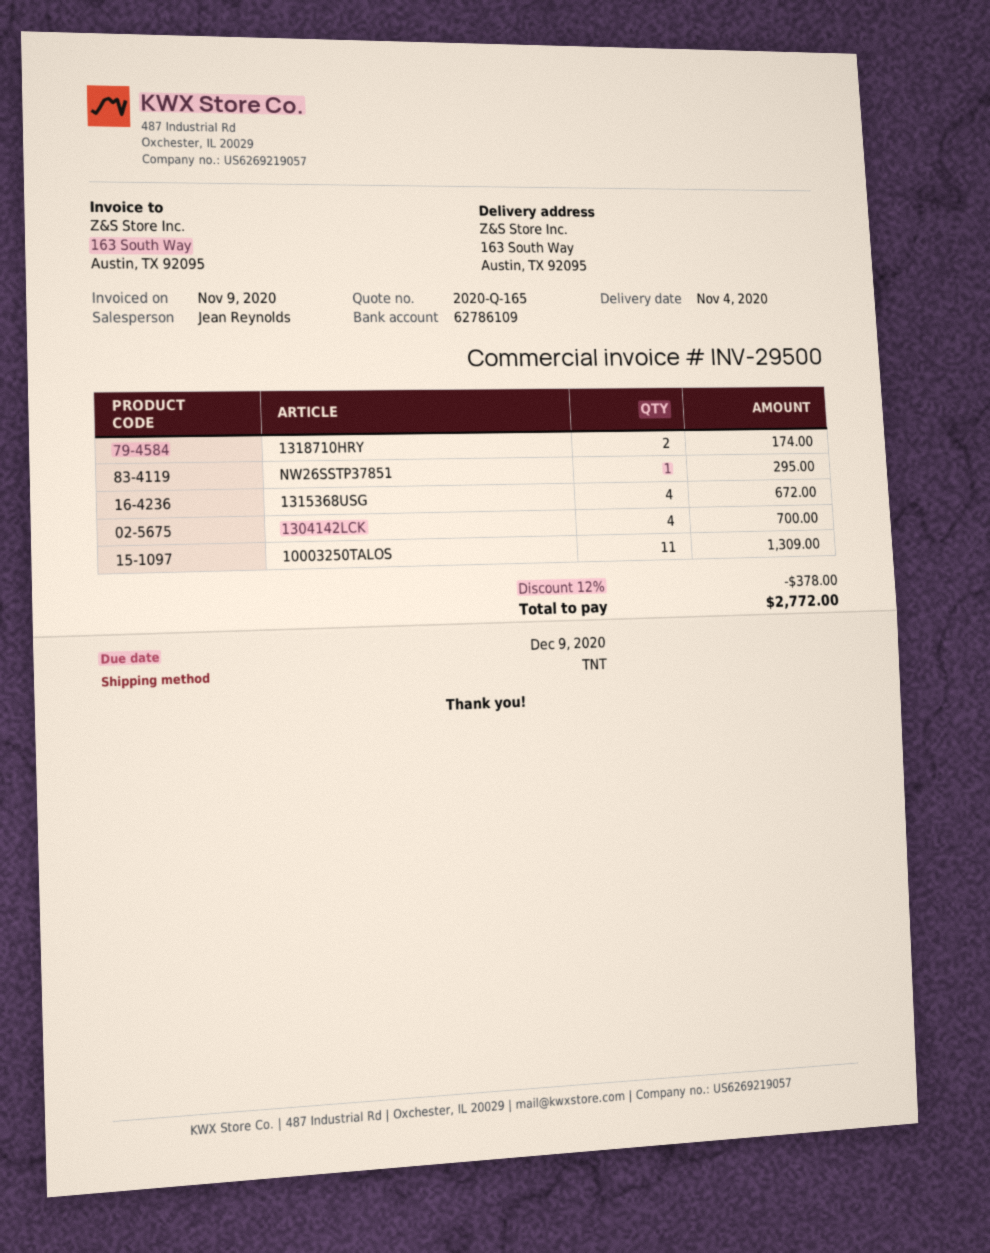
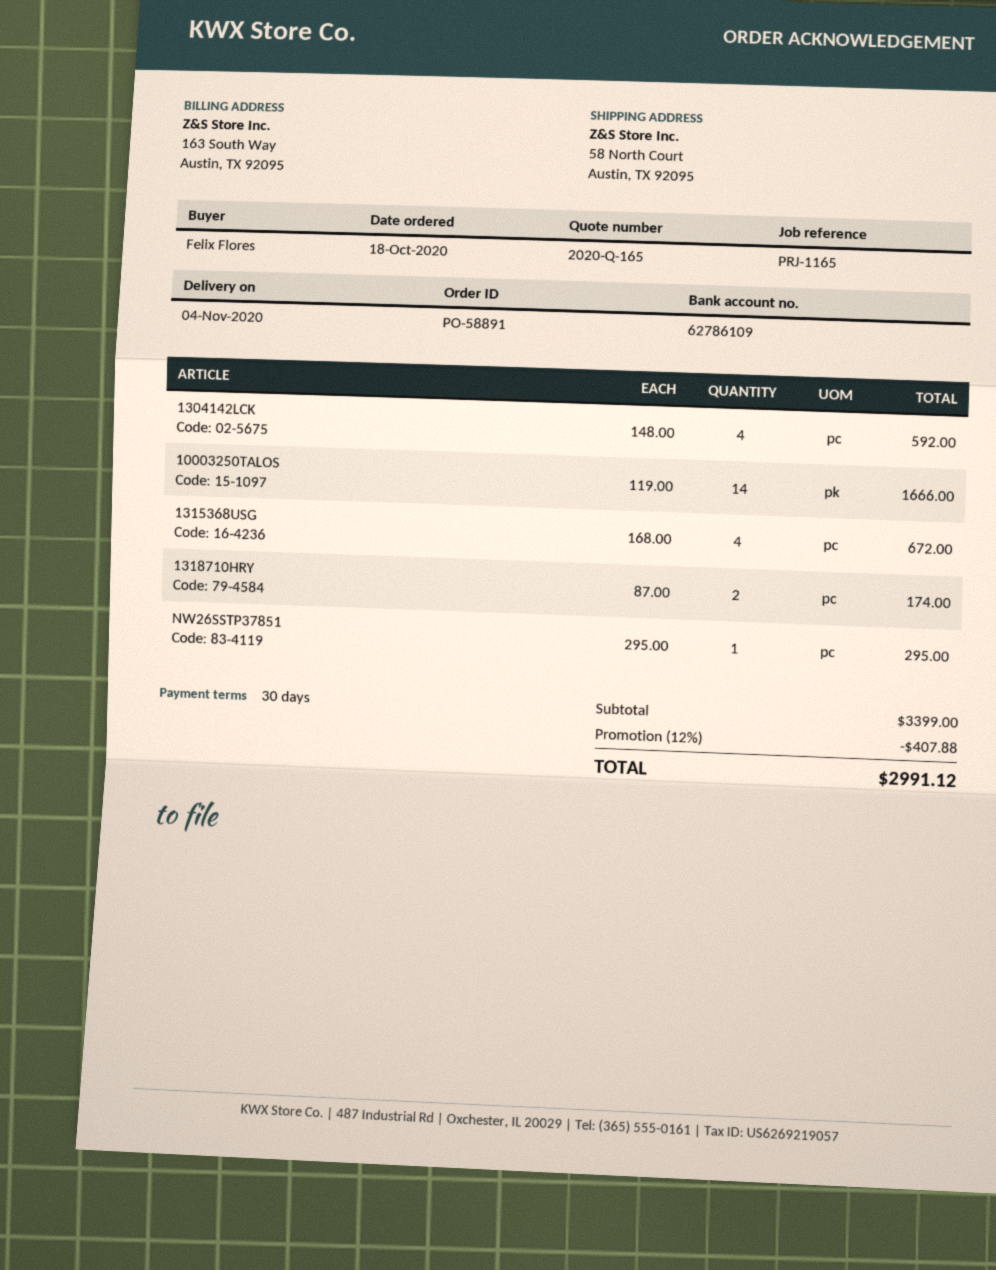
ship to: 163 South Way, Austin, TX 92095 -> 58 North Court, Austin, TX 92095
1304142LCK: 4 for 700.00 -> 4 for 592.00
10003250TALOS: 11 for 1309.00 -> 14 for 1666.00
discount: 12% = 378.00 -> 12% = 407.88
total: 2772.00 -> 2991.12

